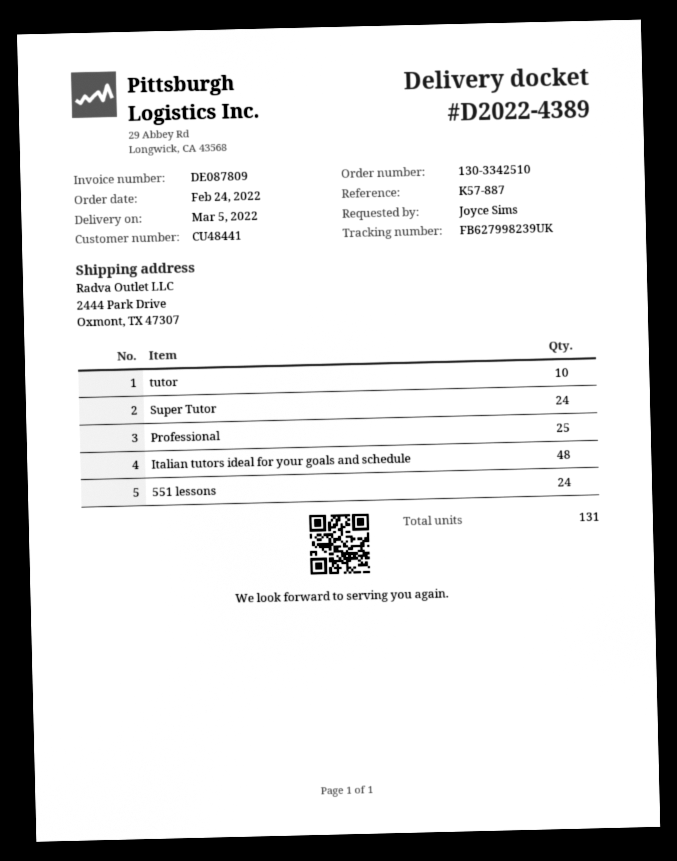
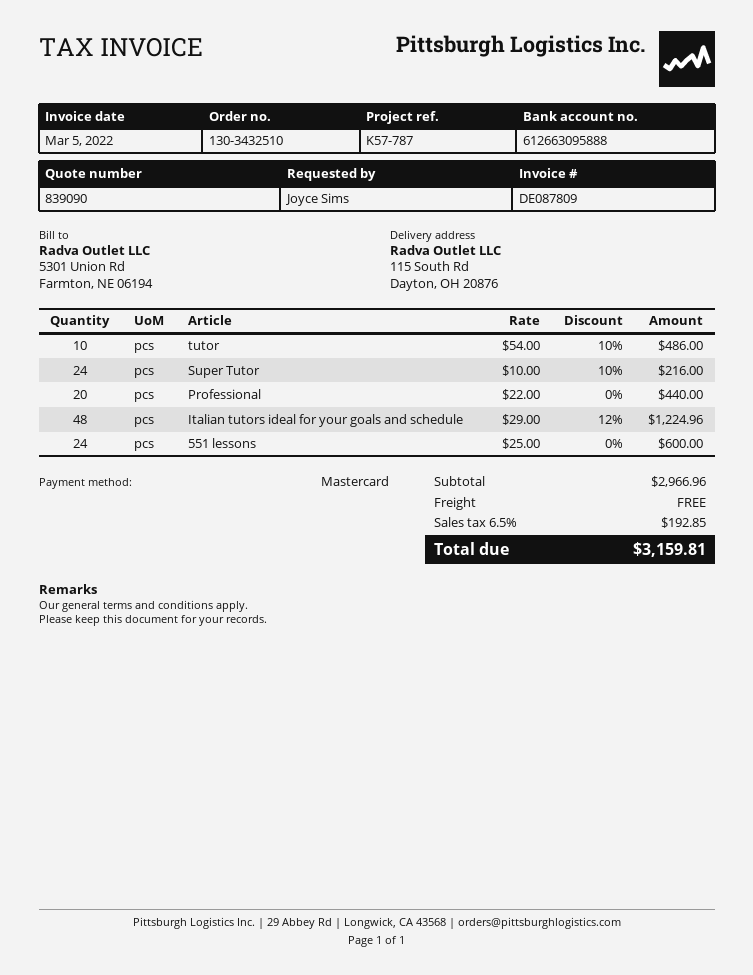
order number: 130-3342510 -> 130-3432510
reference: K57-887 -> K57-787
ship to: 2444 Park Drive, Oxmont, TX 47307 -> 115 South Rd, Dayton, OH 20876
Professional: 25 -> 20

